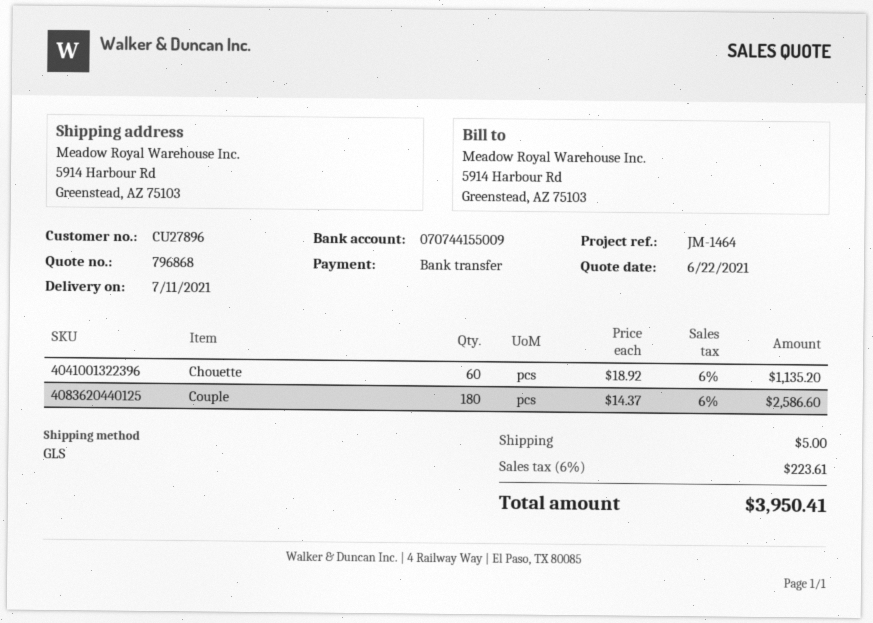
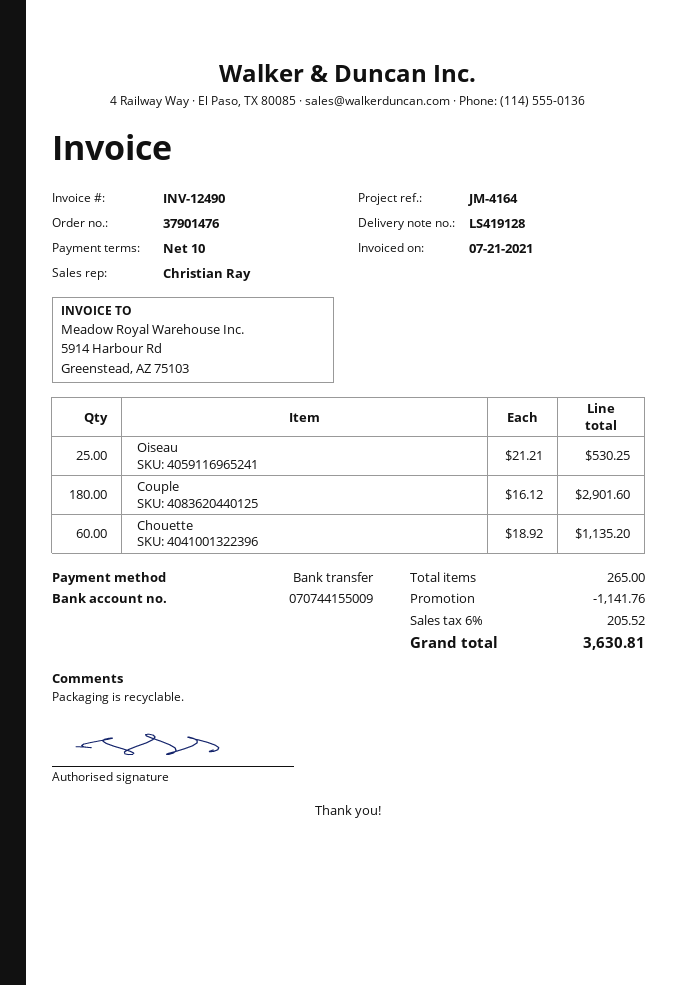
reference: JM-1464 -> JM-4164
Couple: 180 x 14.37 = 2586.60 -> 180 x 16.12 = 2901.60
Oiseau: none -> 25 x 21.21 = 530.25
discount: none -> 1141.76
shipping: 5.00 -> none
tax: 6% = 223.61 -> 6% = 205.52
total: 3950.41 -> 3630.81

